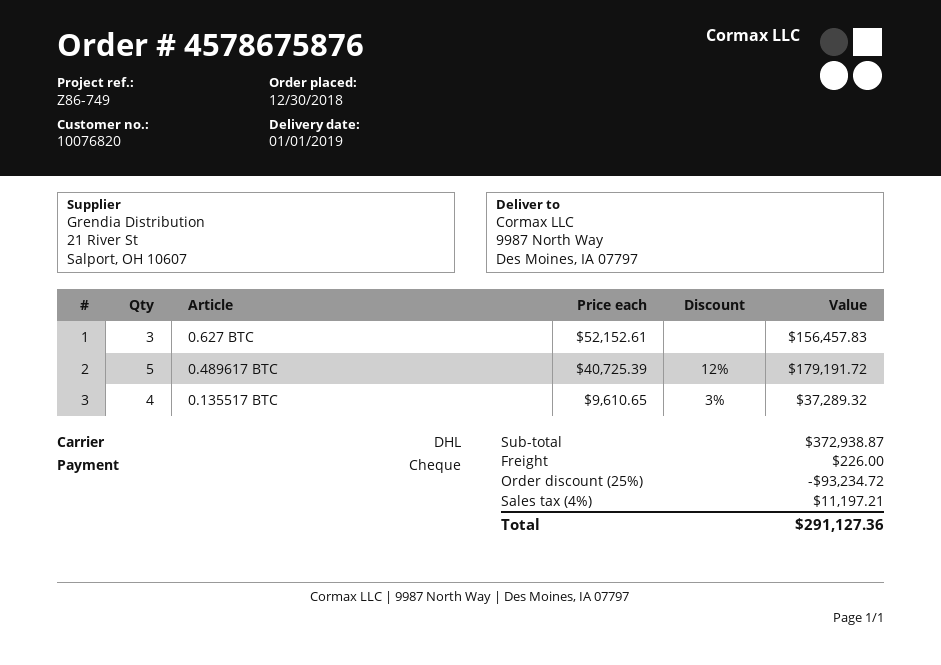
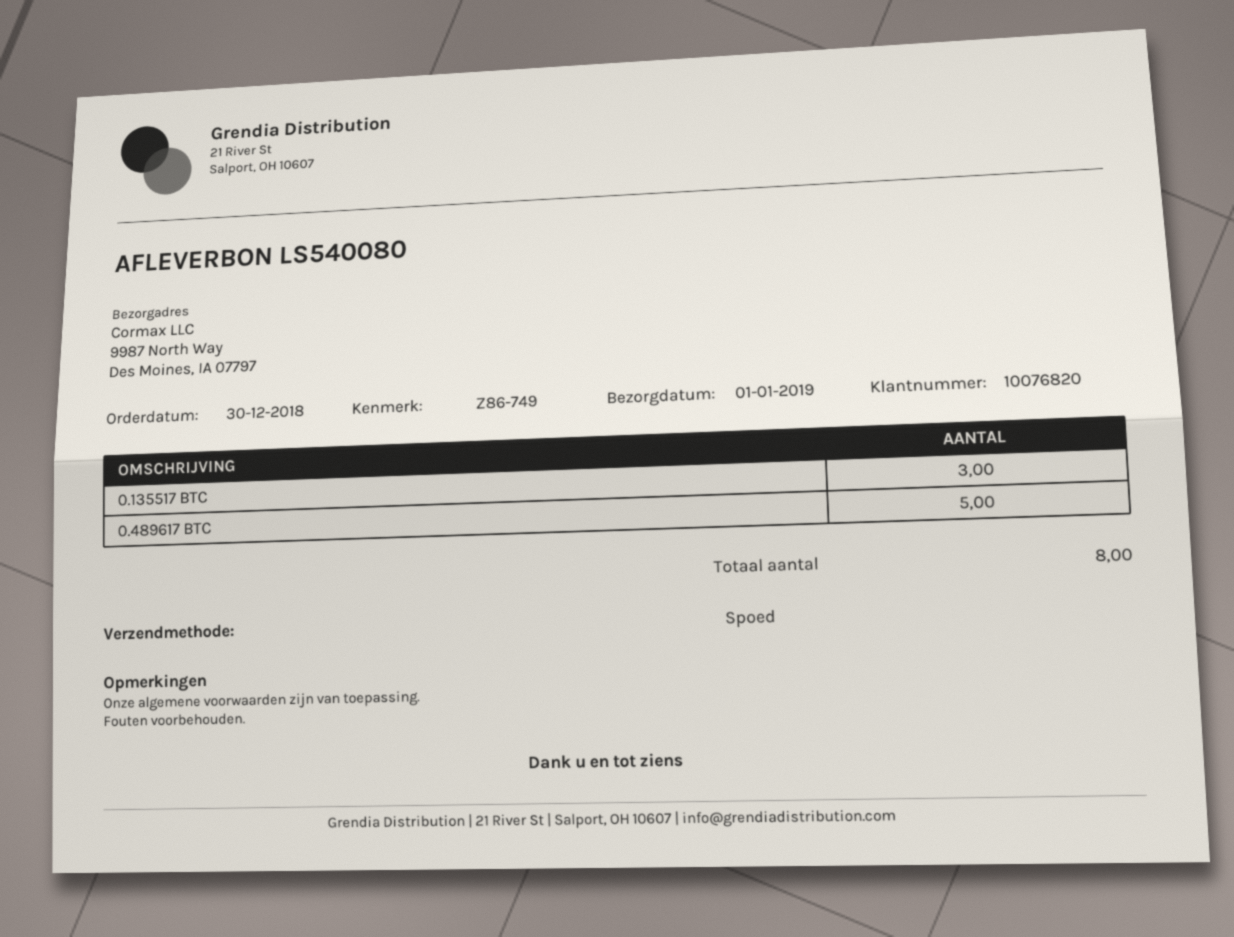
shipping method: DHL -> express
0.627 BTC: 3 -> none
0.135517 BTC: 4 -> 3

